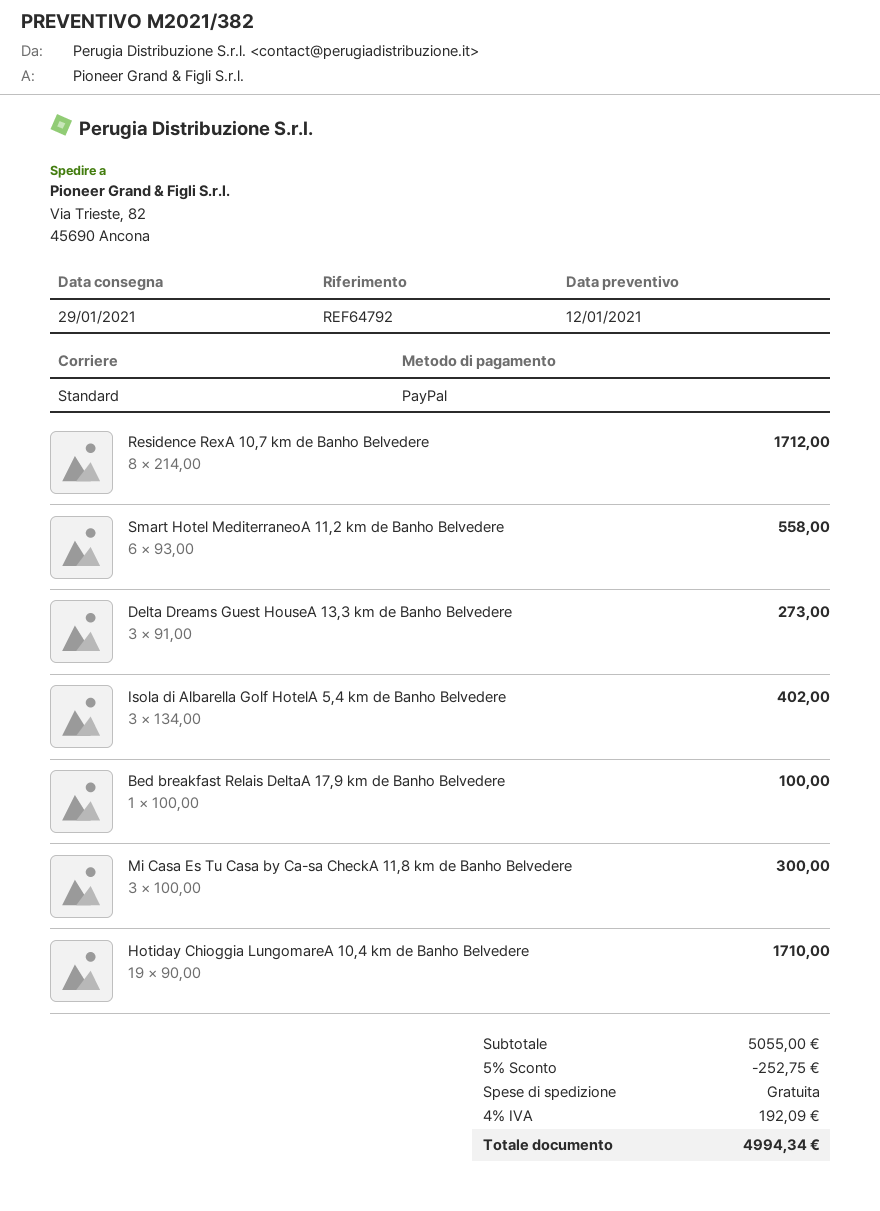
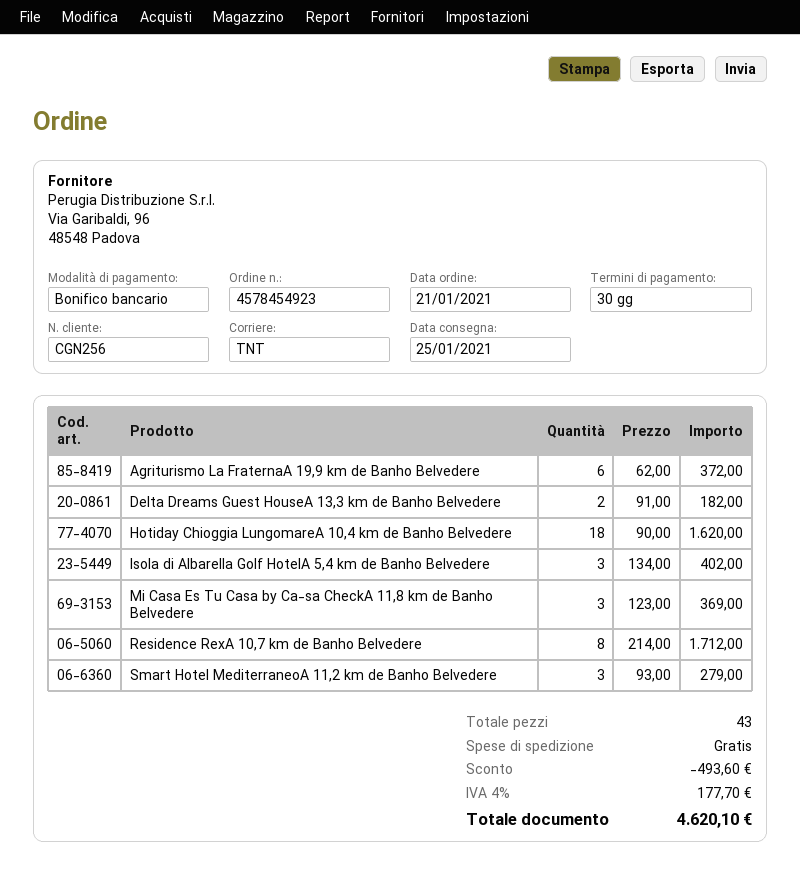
delivery date: 2021-01-29 -> 2021-01-25
payment method: PayPal -> bank transfer
shipping method: standard -> TNT
Smart Hotel MediterraneoA 11,2 km de Banho Belvedere: 6 x 93.00 = 558.00 -> 3 x 93.00 = 279.00
Delta Dreams Guest HouseA 13,3 km de Banho Belvedere: 3 x 91.00 = 273.00 -> 2 x 91.00 = 182.00
Bed breakfast Relais DeltaA 17,9 km de Banho Belvedere: 1 x 100.00 = 100.00 -> none
Mi Casa Es Tu Casa by Ca-sa CheckA 11,8 km de Banho Belvedere: 3 x 100.00 = 300.00 -> 3 x 123.00 = 369.00
Hotiday Chioggia LungomareA 10,4 km de Banho Belvedere: 19 x 90.00 = 1710.00 -> 18 x 90.00 = 1620.00
Agriturismo La FraternaA 19,9 km de Banho Belvedere: none -> 6 x 62.00 = 372.00
discount: 252.75 -> 493.60
tax: 4% = 192.09 -> 4% = 177.70
total: 4994.34 -> 4620.10

